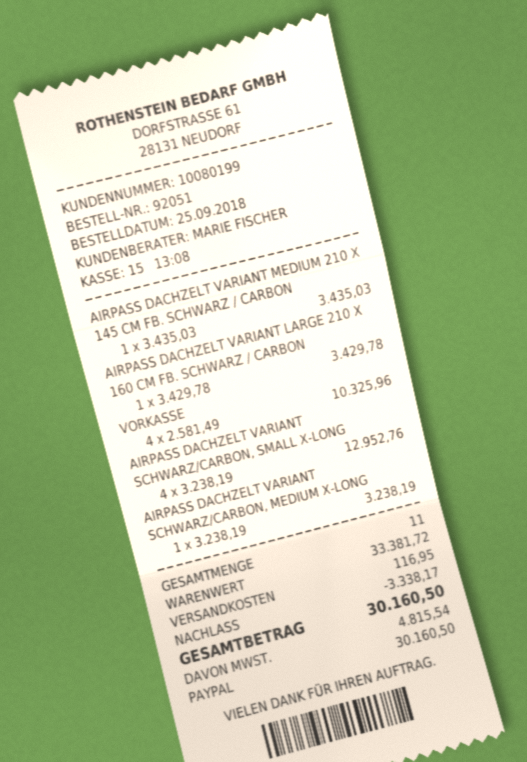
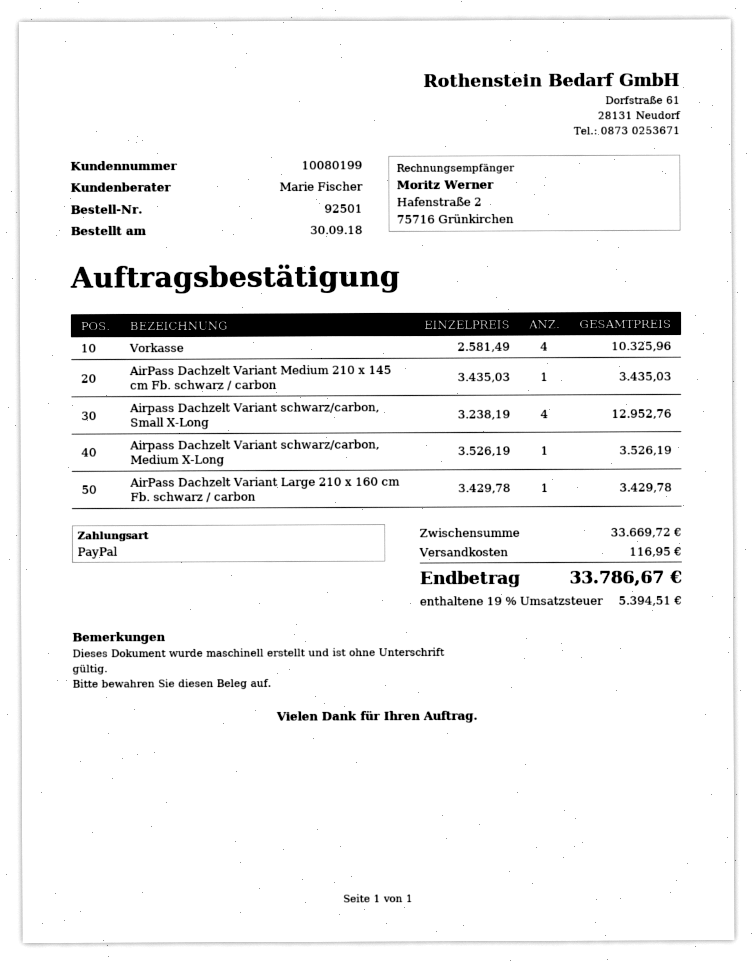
order number: 92051 -> 92501
order date: 2018-09-25 -> 2018-09-30
AIRPASS DACHZELT VARIANT SCHWARZ/CARBON, MEDIUM X-LONG: 1 x 3238.19 = 3238.19 -> 1 x 3526.19 = 3526.19
subtotal: 33381.72 -> 33669.72
discount: 3338.17 -> none
tax: 4815.54 -> 5394.51
total: 30160.50 -> 33786.67

